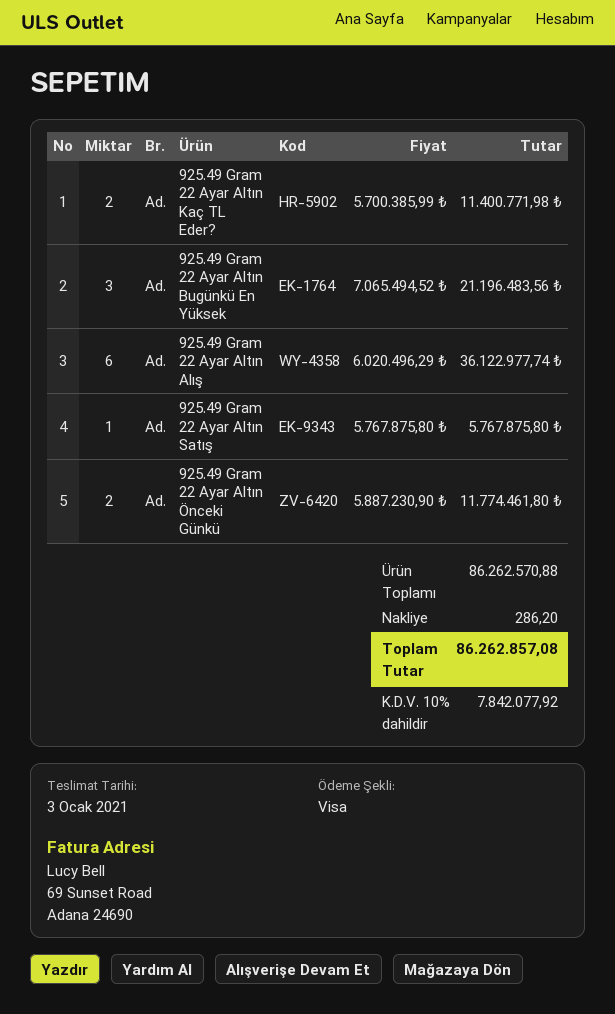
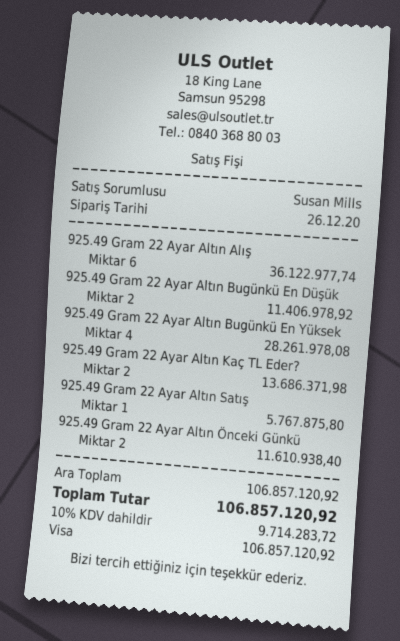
925.49 Gram 22 Ayar Altın Kaç TL Eder?: 2 for 11400771.98 -> 2 for 13686371.98
925.49 Gram 22 Ayar Altın Bugünkü En Yüksek: 3 for 21196483.56 -> 4 for 28261978.08
925.49 Gram 22 Ayar Altın Önceki Günkü: 2 for 11774461.80 -> 2 for 11610938.40
925.49 Gram 22 Ayar Altın Bugünkü En Düşük: none -> 2 for 11406978.92
subtotal: 86262570.88 -> 106857120.92
shipping: 286.20 -> none
tax: 10% = 7842077.92 -> 10% = 9714283.72
total: 86262857.08 -> 106857120.92

